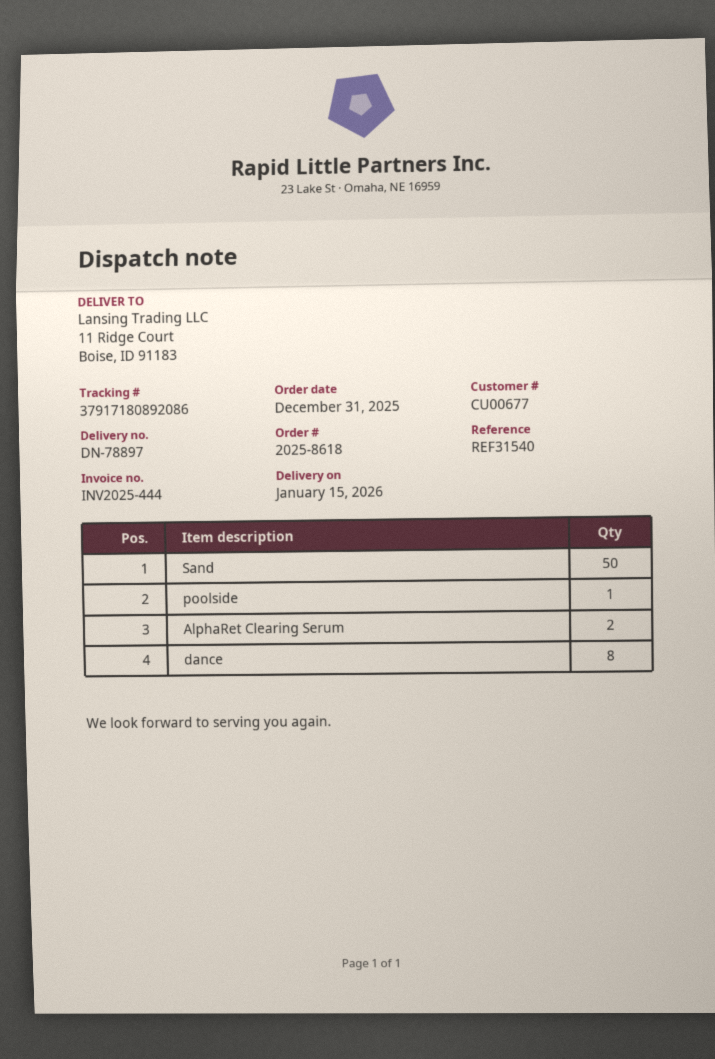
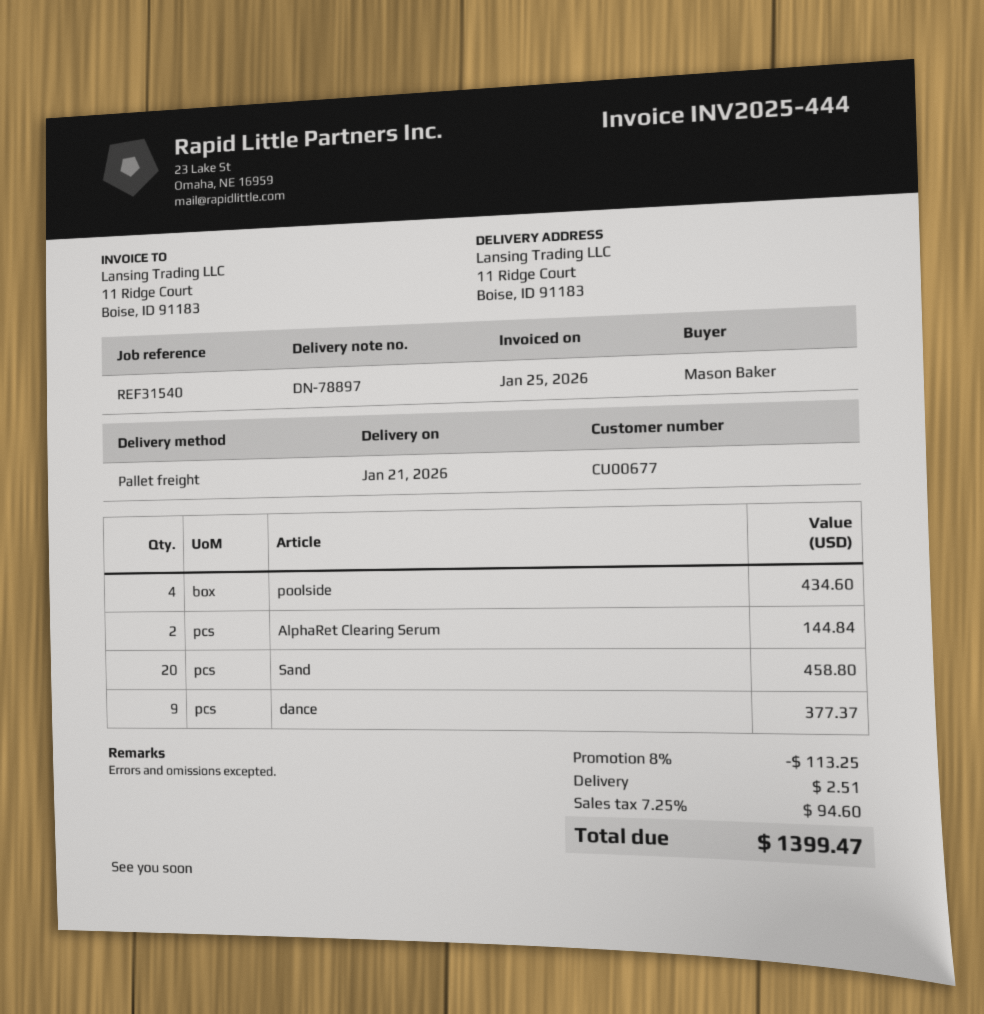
delivery date: 2026-01-15 -> 2026-01-21
Sand: 50 -> 20
poolside: 1 -> 4
dance: 8 -> 9

